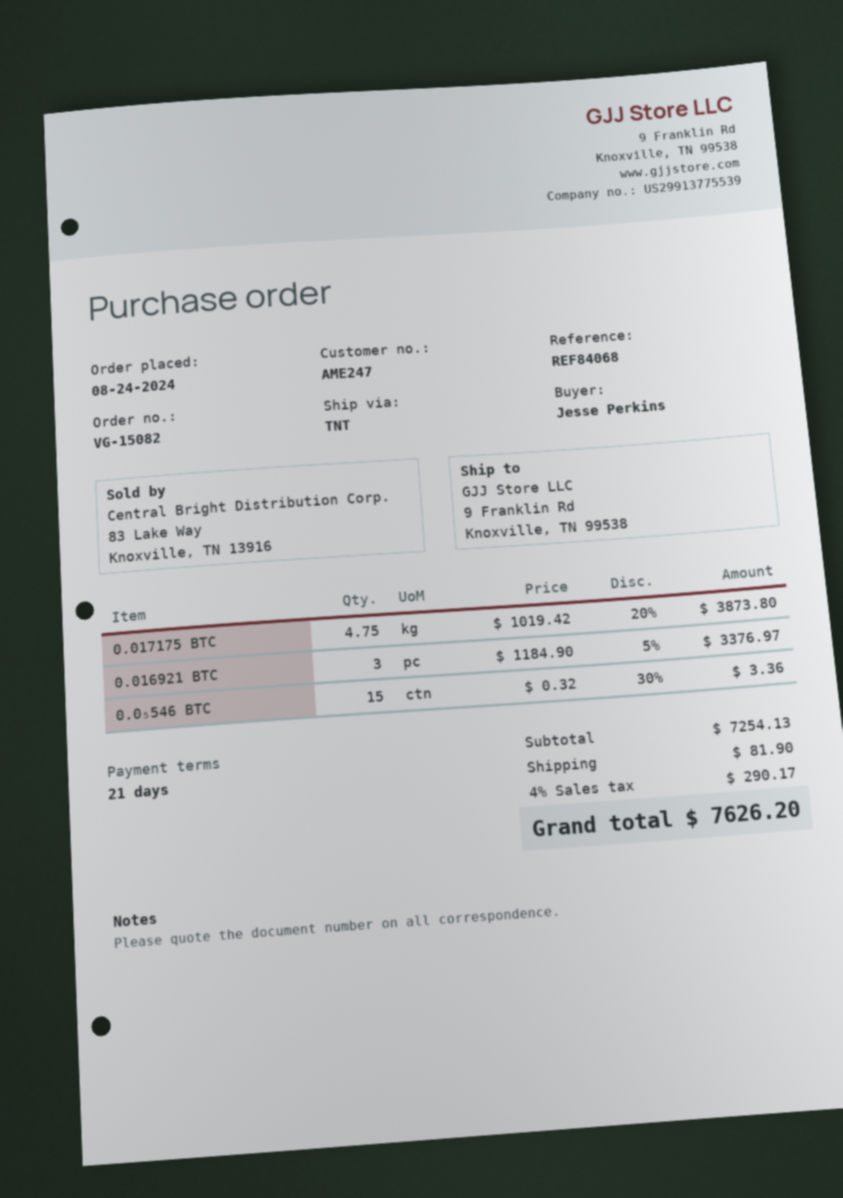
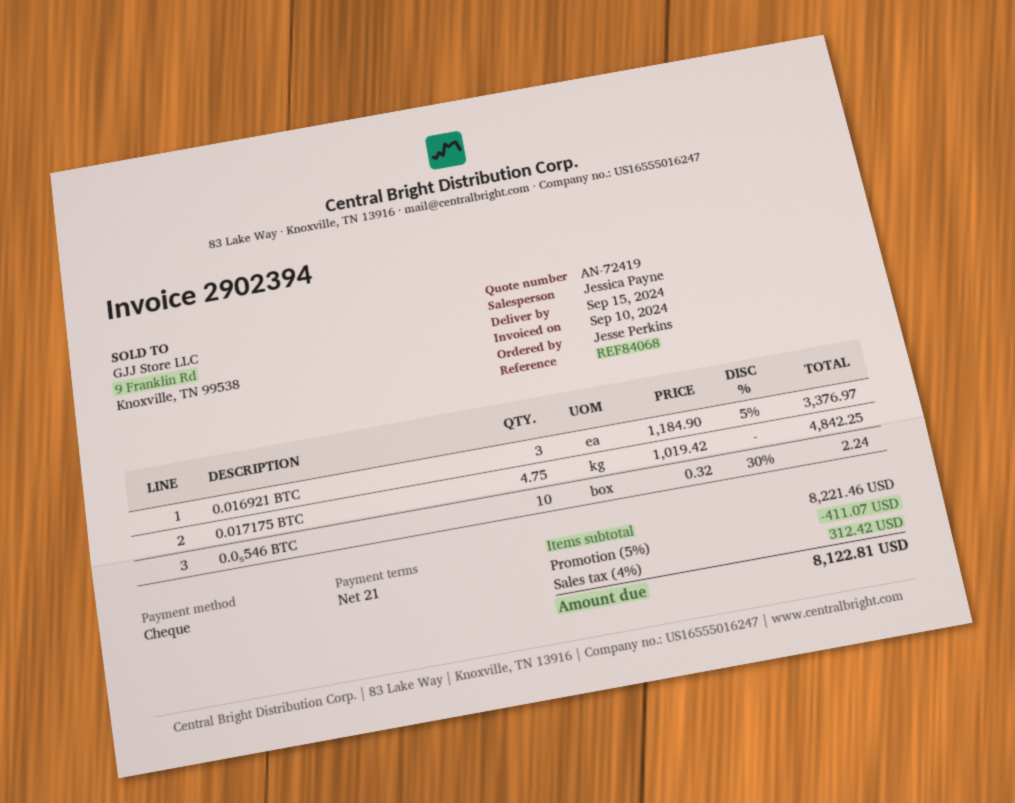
0.017175 BTC: 4.75 x 1019.42 - 20% = 3873.80 -> 4.75 x 1019.42 = 4842.25
0.0₅546 BTC: 15 x 0.32 - 30% = 3.36 -> 10 x 0.32 - 30% = 2.24
subtotal: 7254.13 -> 8221.46
discount: none -> 5% = 411.07
shipping: 81.90 -> none
tax: 4% = 290.17 -> 4% = 312.42
total: 7626.20 -> 8122.81

